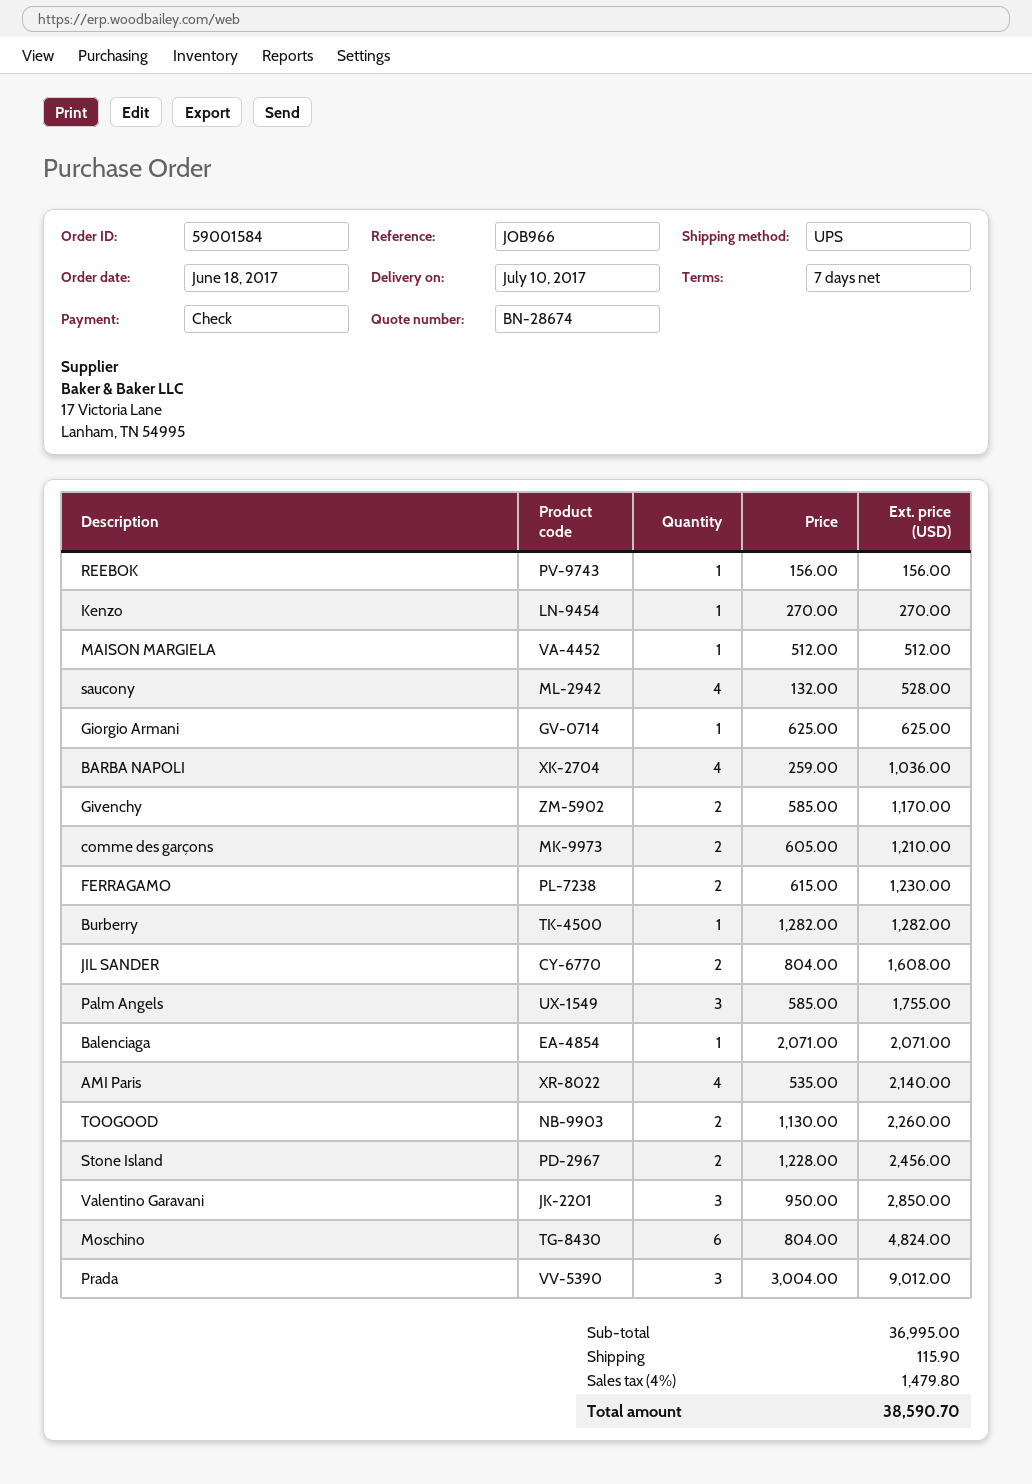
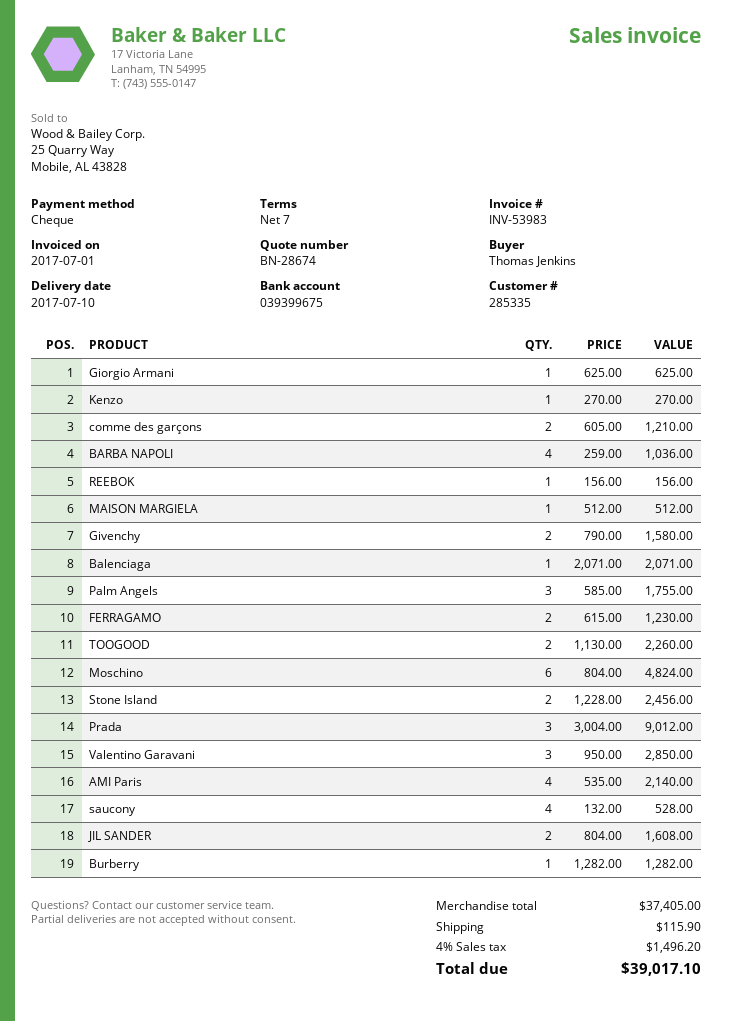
Givenchy: 2 x 585.00 = 1170.00 -> 2 x 790.00 = 1580.00
subtotal: 36995.00 -> 37405.00
tax: 4% = 1479.80 -> 4% = 1496.20
total: 38590.70 -> 39017.10

